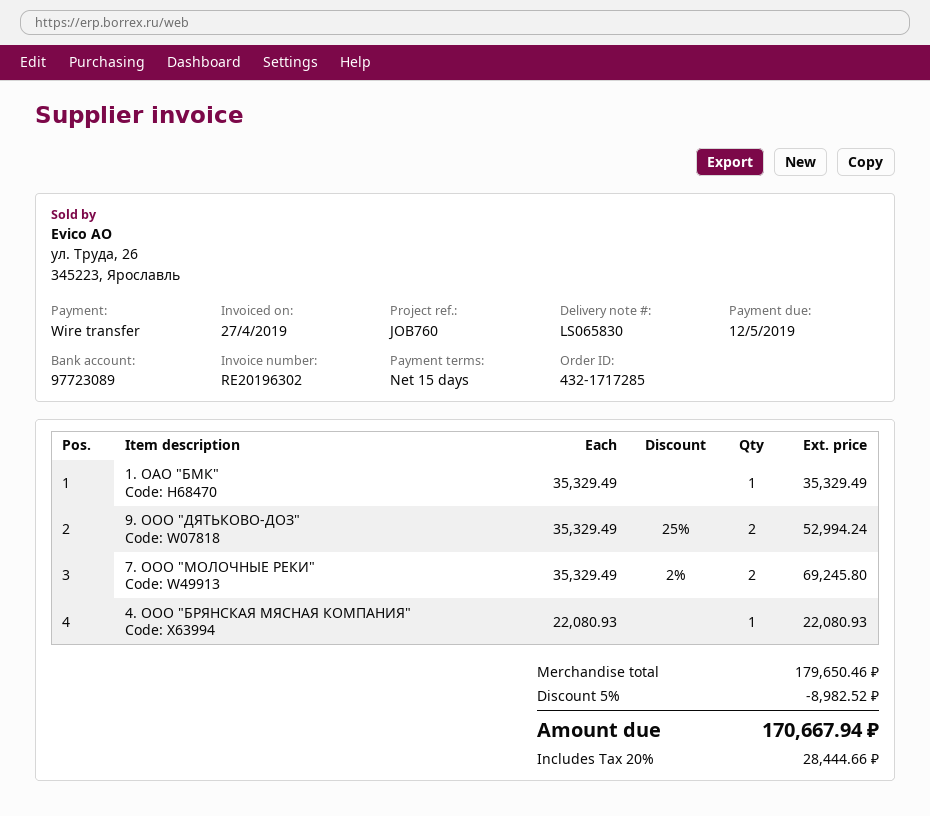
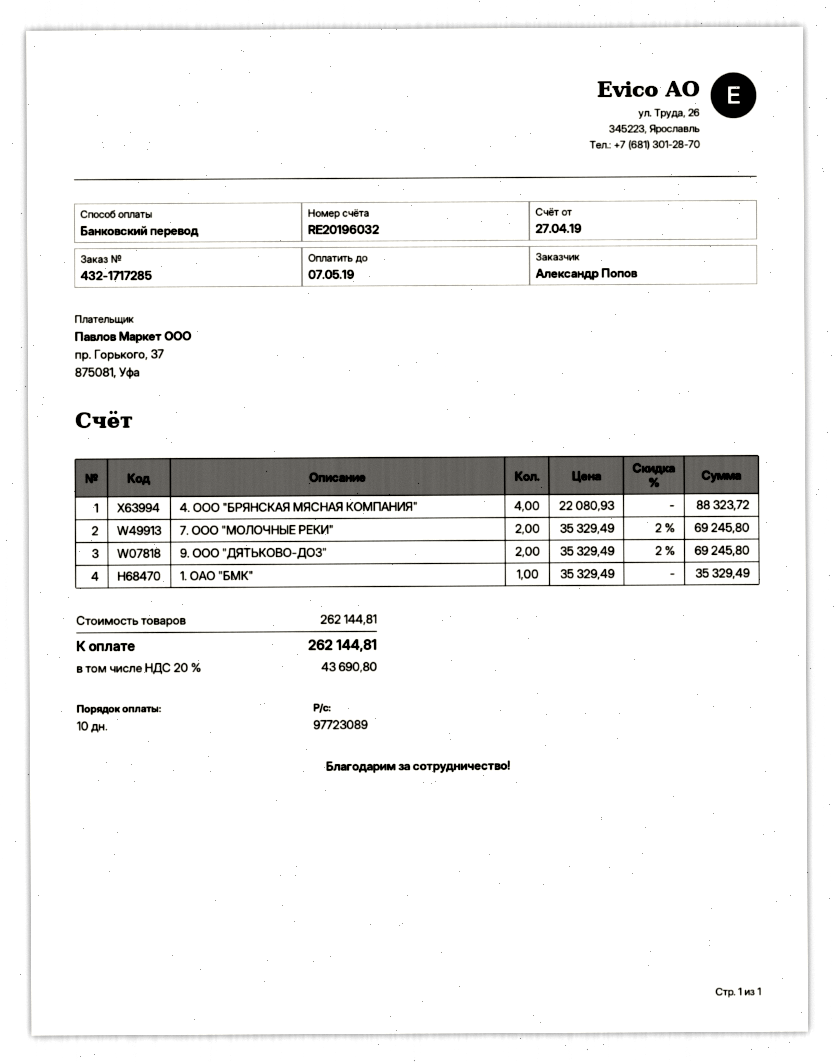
invoice number: RE20196302 -> RE20196032
payment terms: 15 days -> 10 days
due date: 2019-05-12 -> 2019-05-07
9. ООО "ДЯТЬКОВО-ДОЗ": 2 x 35329.49 - 25% = 52994.24 -> 2 x 35329.49 - 2% = 69245.80
4. ООО "БРЯНСКАЯ МЯСНАЯ КОМПАНИЯ": 1 x 22080.93 = 22080.93 -> 4 x 22080.93 = 88323.72
subtotal: 179650.46 -> 262144.81
discount: 5% = 8982.52 -> none
tax: 20% = 28444.66 -> 20% = 43690.80
total: 170667.94 -> 262144.81

